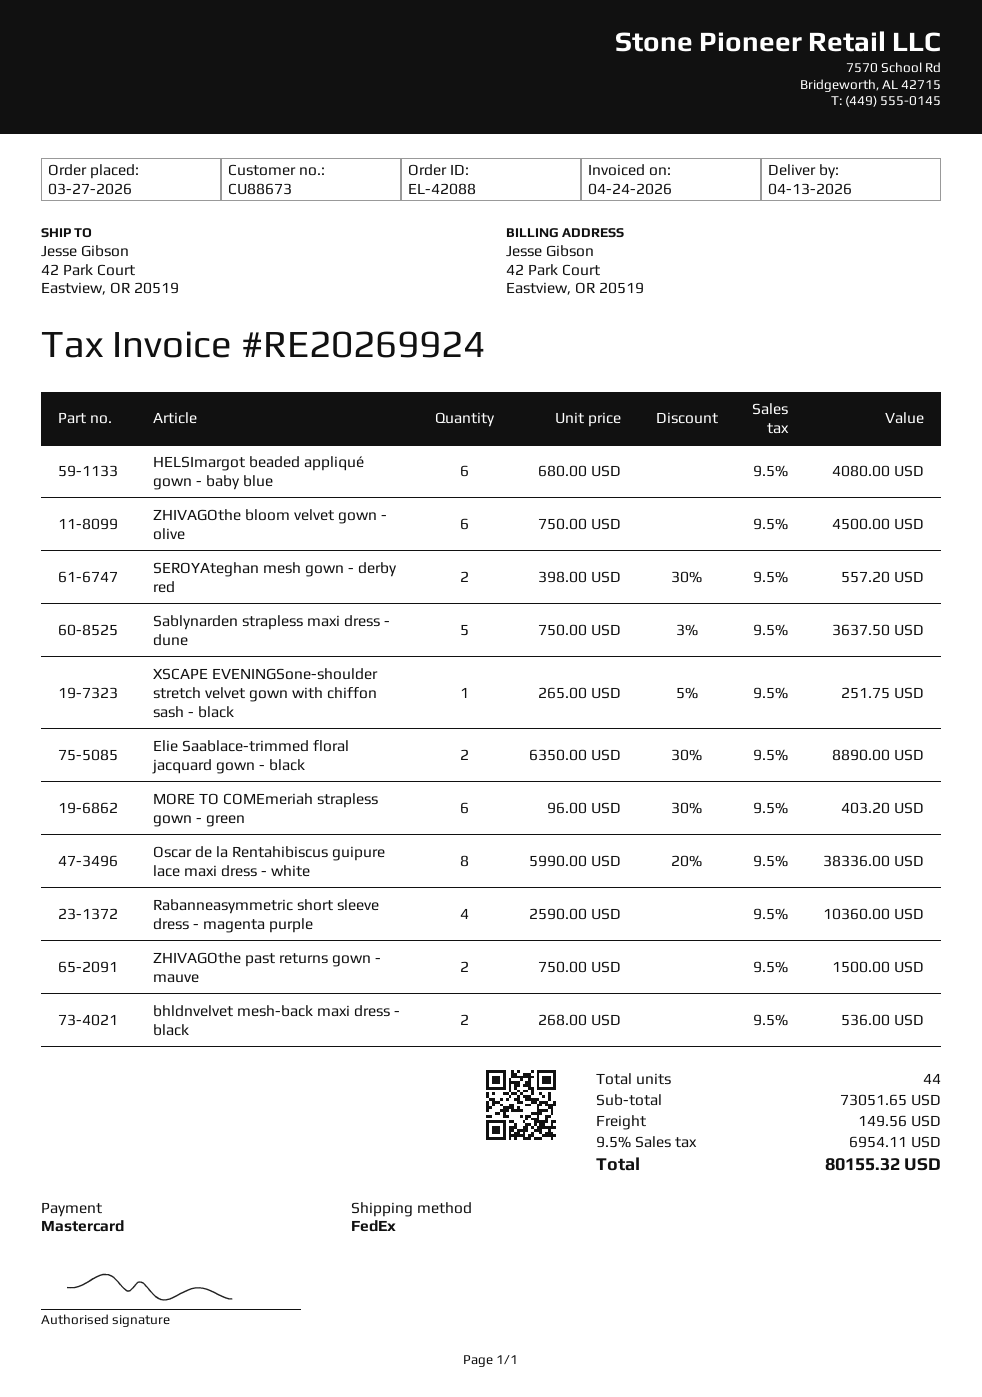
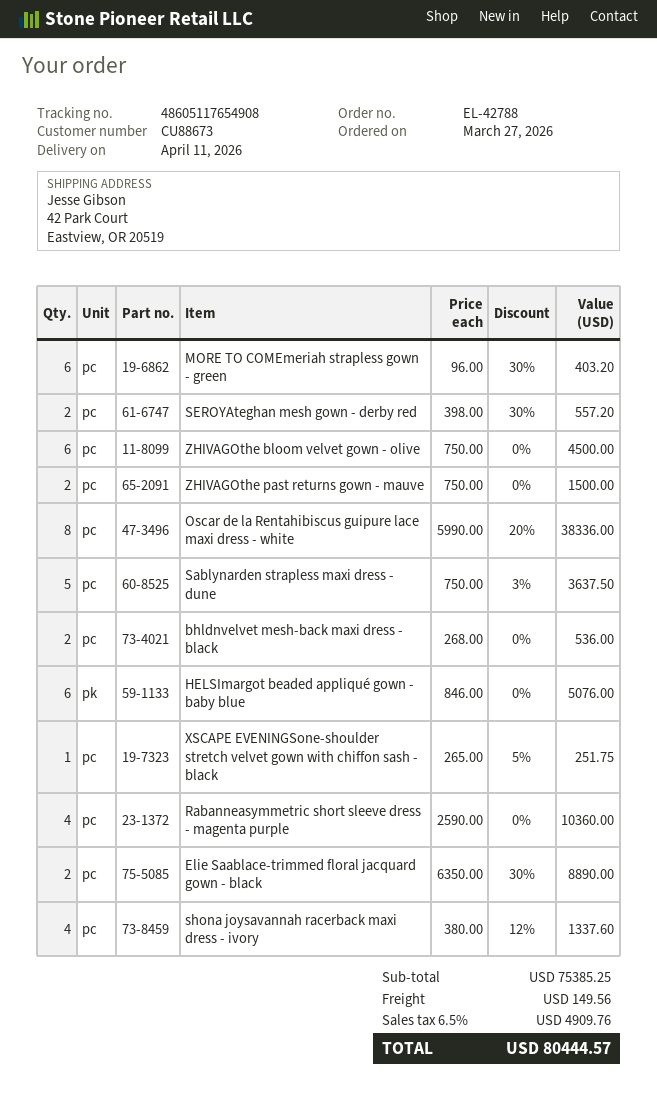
order number: EL-42088 -> EL-42788
delivery date: 2026-04-13 -> 2026-04-11
HELSImargot beaded appliqué gown - baby blue: 6 x 680.00 = 4080.00 -> 6 x 846.00 = 5076.00
shona joysavannah racerback maxi dress - ivory: none -> 4 x 380.00 - 12% = 1337.60
subtotal: 73051.65 -> 75385.25
tax: 9.5% = 6954.11 -> 6.5% = 4909.76
total: 80155.32 -> 80444.57

